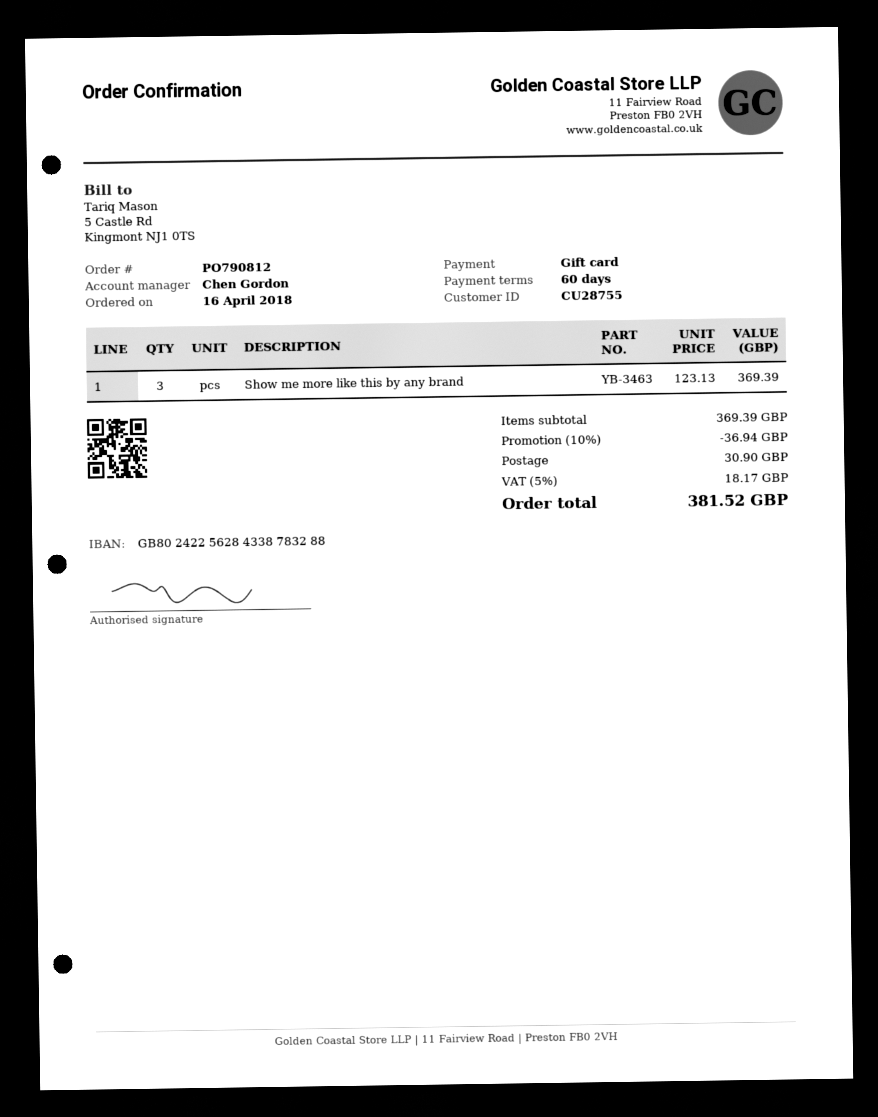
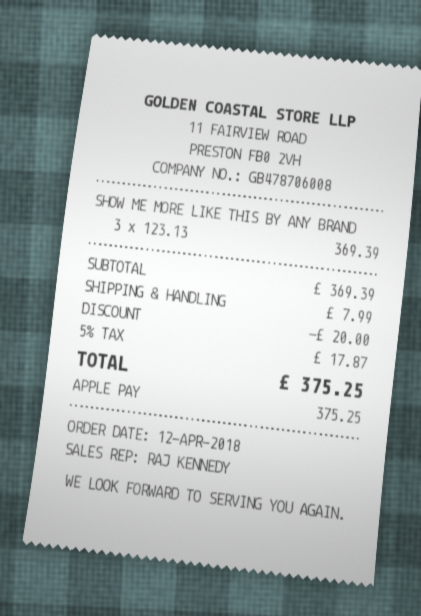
order date: 2018-04-16 -> 2018-04-12
sales rep: Chen Gordon -> RAJ KENNEDY
payment method: gift card -> Apple Pay
discount: 36.94 -> 20.00
shipping: 30.90 -> 7.99
tax: 5% = 18.17 -> 5% = 17.87
total: 381.52 -> 375.25

